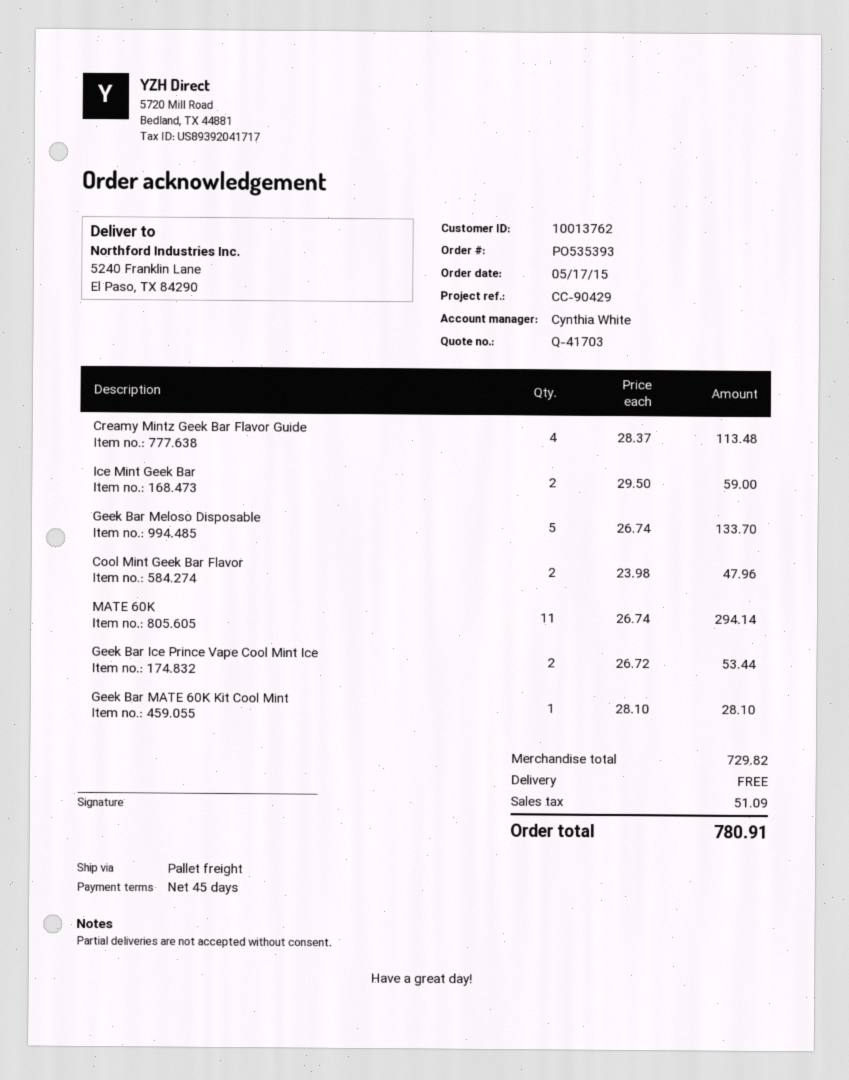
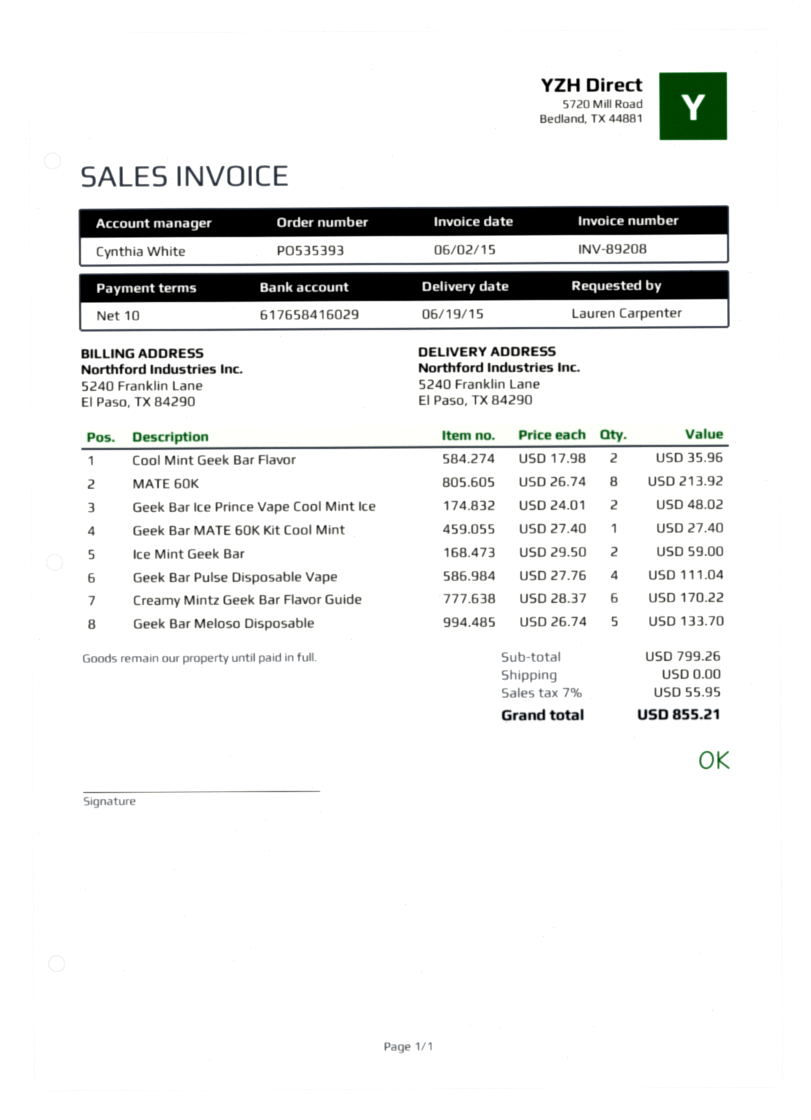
payment terms: 45 days -> 10 days
Creamy Mintz Geek Bar Flavor Guide: 4 x 28.37 = 113.48 -> 6 x 28.37 = 170.22
Cool Mint Geek Bar Flavor: 2 x 23.98 = 47.96 -> 2 x 17.98 = 35.96
MATE 60K: 11 x 26.74 = 294.14 -> 8 x 26.74 = 213.92
Geek Bar Ice Prince Vape Cool Mint Ice: 2 x 26.72 = 53.44 -> 2 x 24.01 = 48.02
Geek Bar MATE 60K Kit Cool Mint: 1 x 28.10 = 28.10 -> 1 x 27.40 = 27.40
Geek Bar Pulse Disposable Vape: none -> 4 x 27.76 = 111.04
subtotal: 729.82 -> 799.26
tax: 51.09 -> 55.95
total: 780.91 -> 855.21

